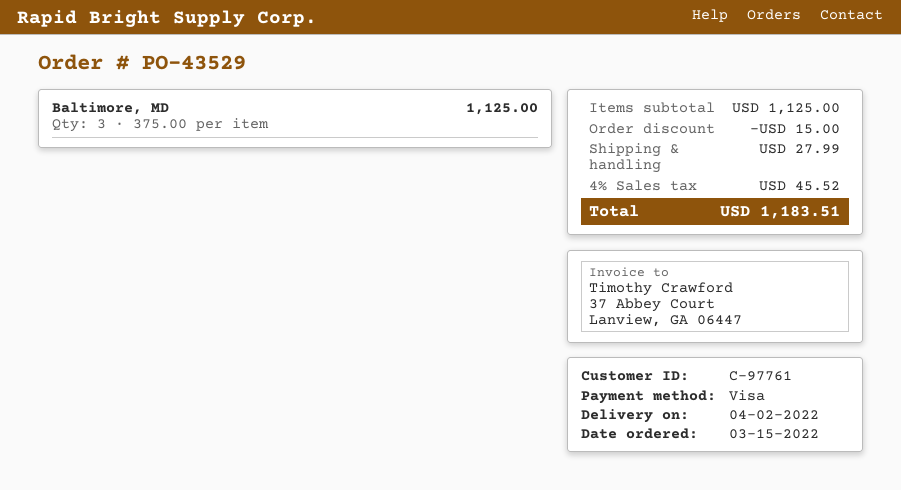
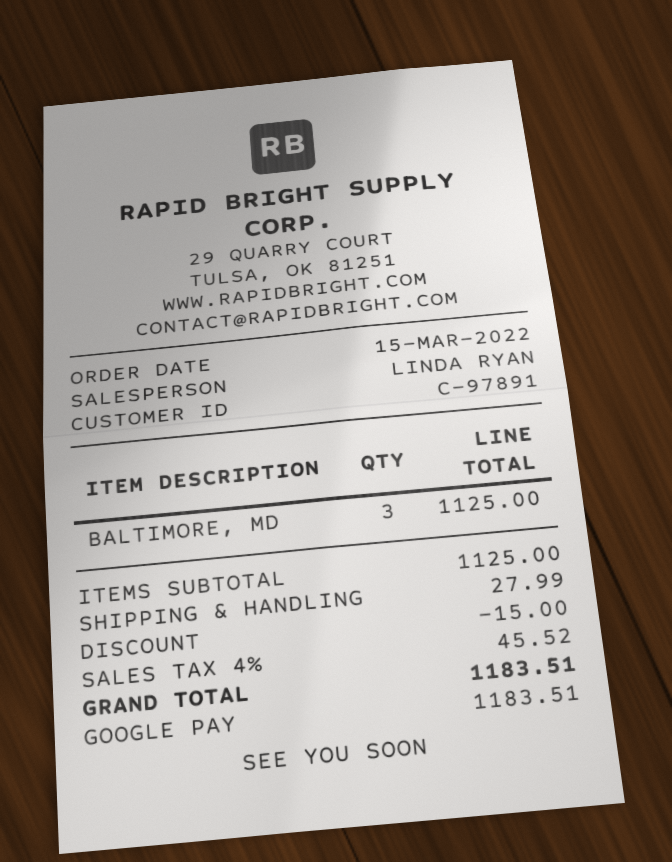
customer number: C-97761 -> C-97891
payment method: Visa -> Google Pay

